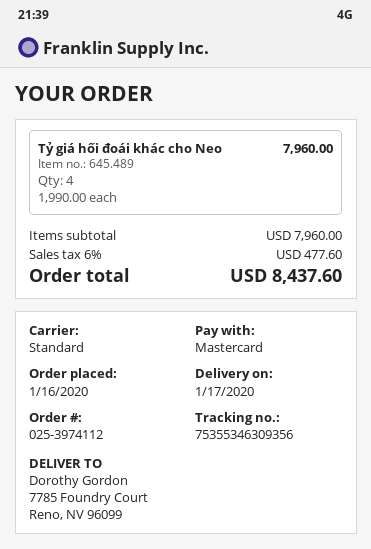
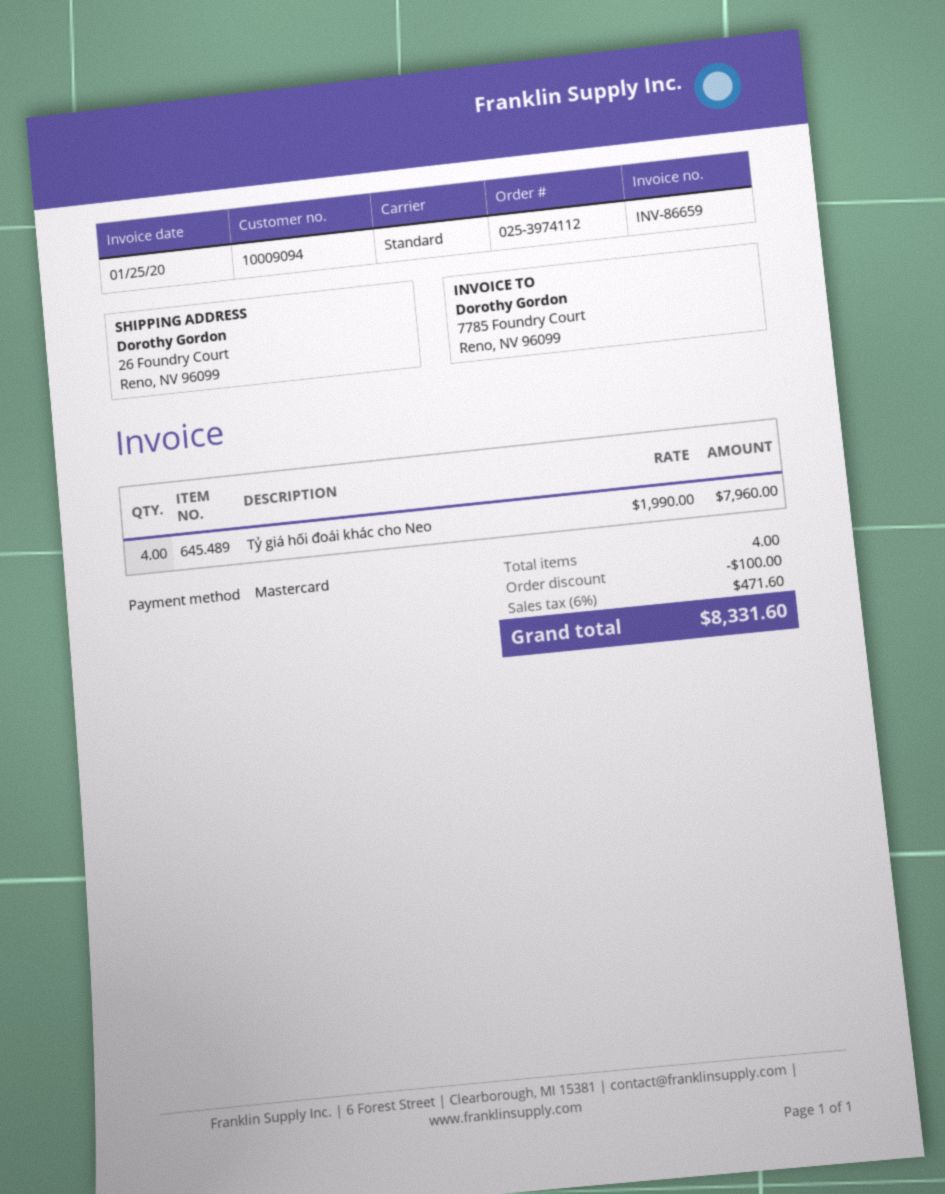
ship to: 7785 Foundry Court, Reno, NV 96099 -> 26 Foundry Court, Reno, NV 96099
discount: none -> 100.00
tax: 6% = 477.60 -> 6% = 471.60
total: 8437.60 -> 8331.60

